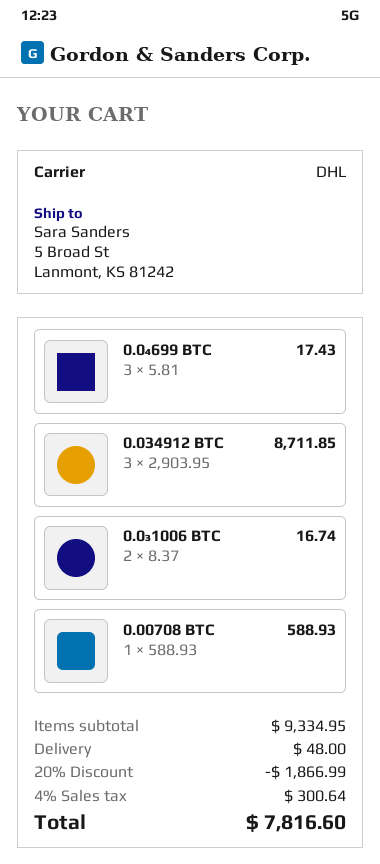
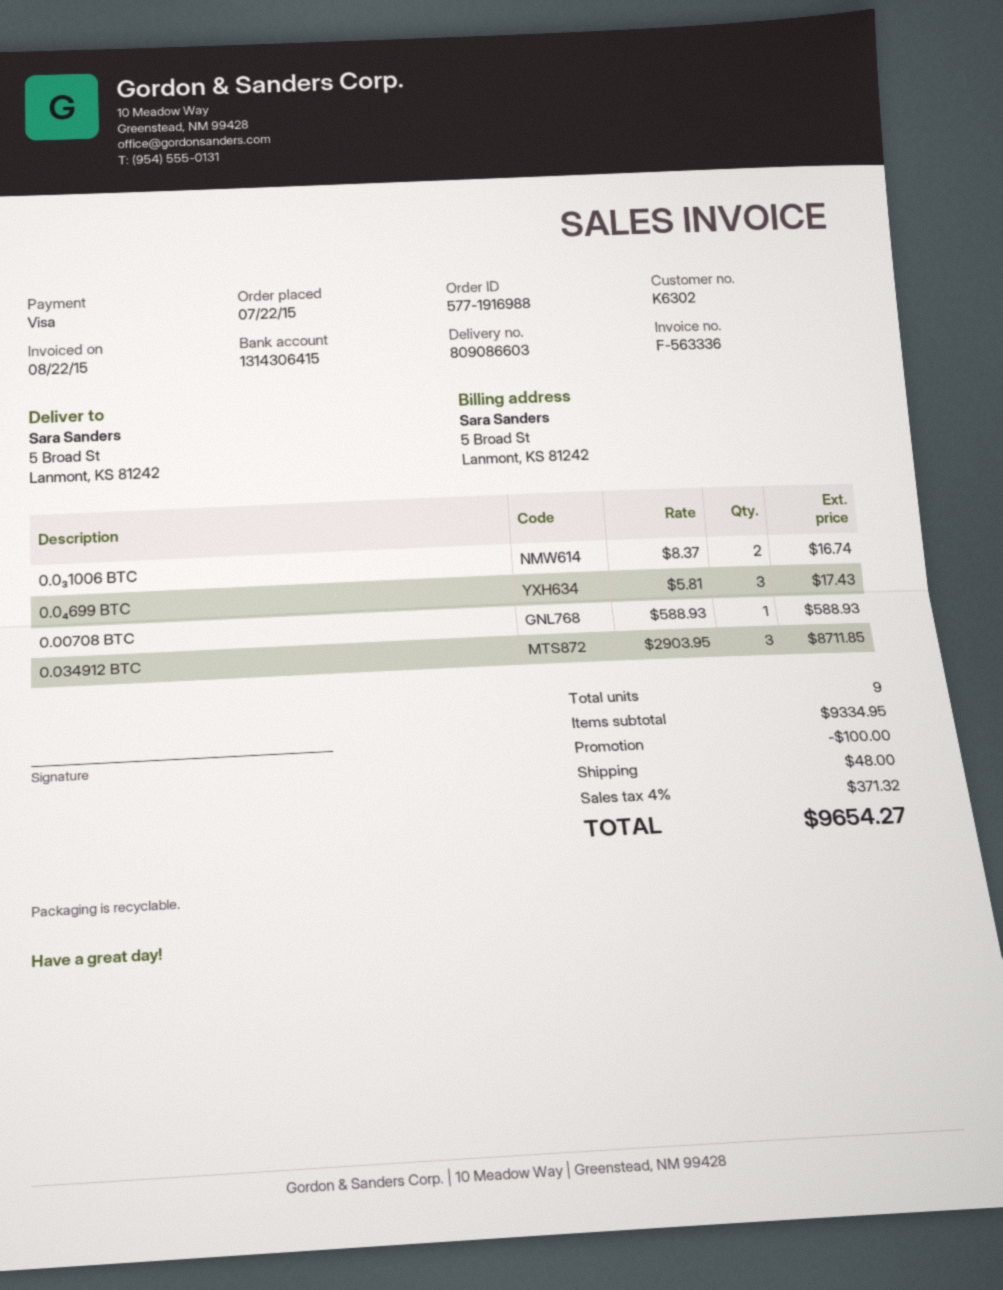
discount: 1866.99 -> 100.00
tax: 4% = 300.64 -> 4% = 371.32
total: 7816.60 -> 9654.27

